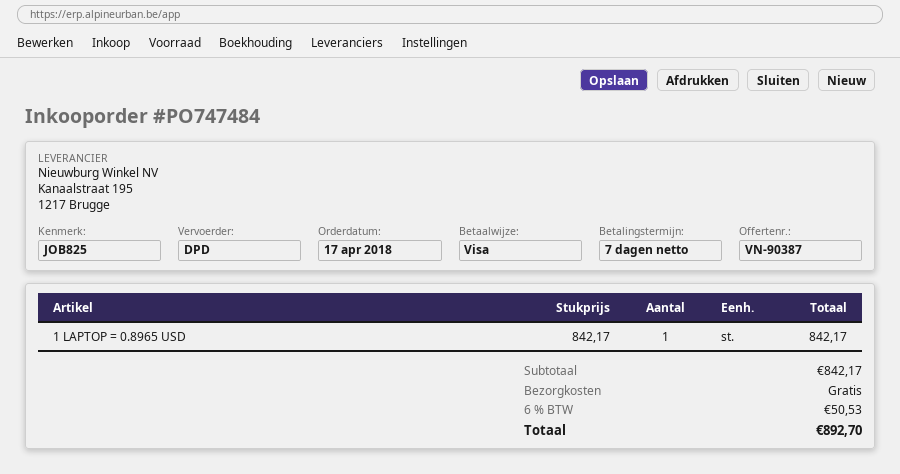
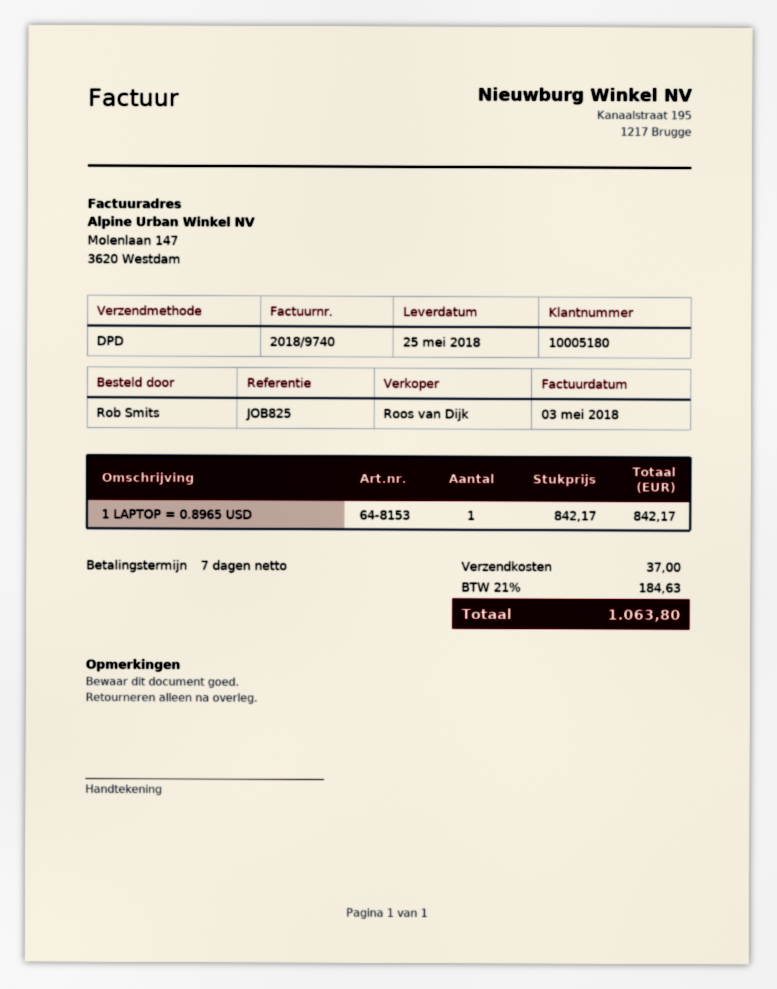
shipping: 0.00 -> 37.00
tax: 6% = 50.53 -> 21% = 184.63
total: 892.70 -> 1063.80

